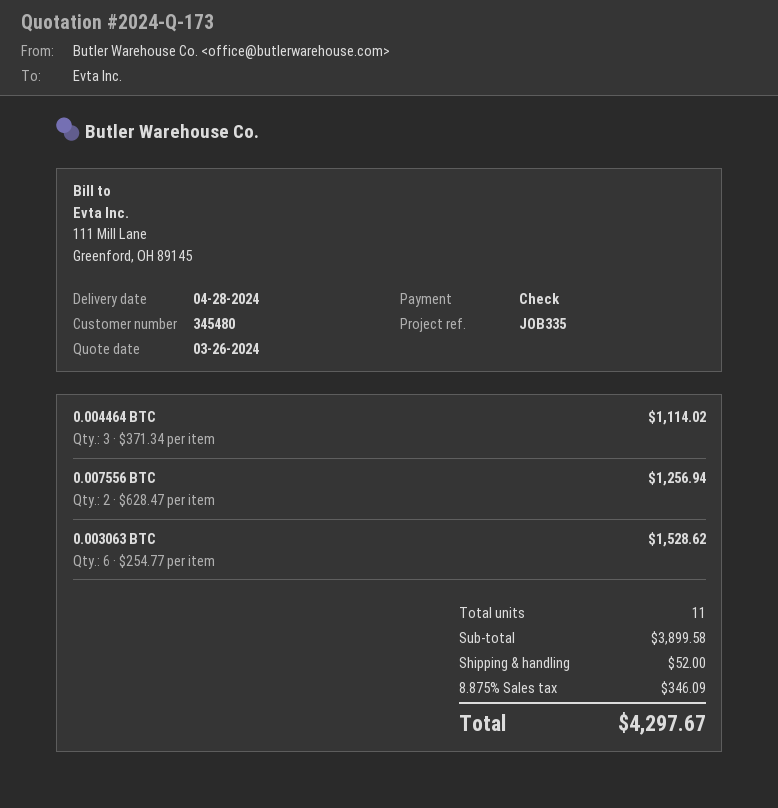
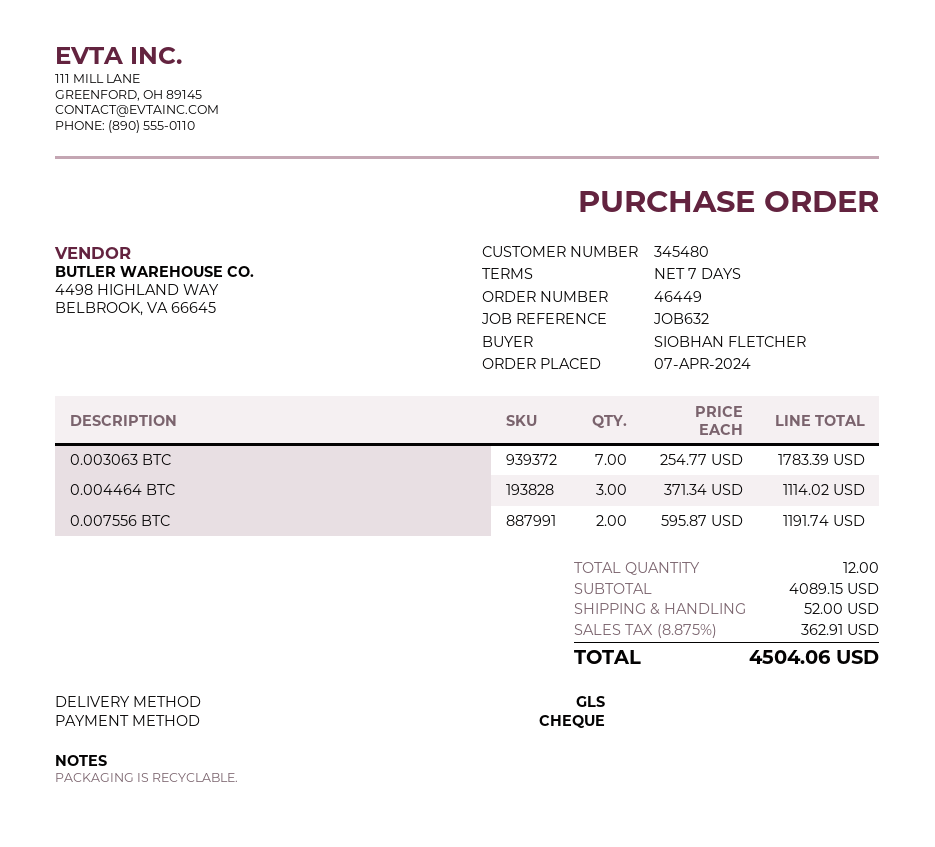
reference: JOB335 -> JOB632
0.007556 BTC: 2 x 628.47 = 1256.94 -> 2 x 595.87 = 1191.74
0.003063 BTC: 6 x 254.77 = 1528.62 -> 7 x 254.77 = 1783.39
total quantity: 11 -> 12
subtotal: 3899.58 -> 4089.15
tax: 8.875% = 346.09 -> 8.875% = 362.91
total: 4297.67 -> 4504.06

